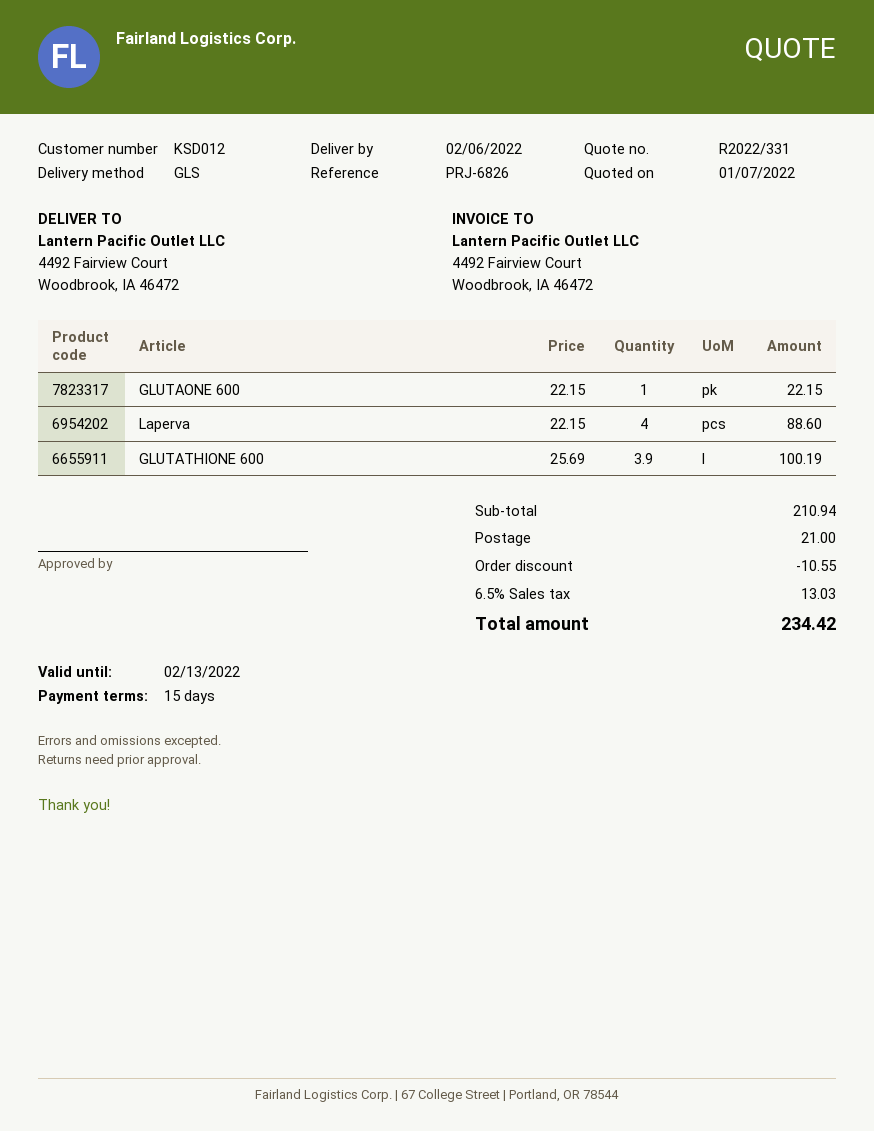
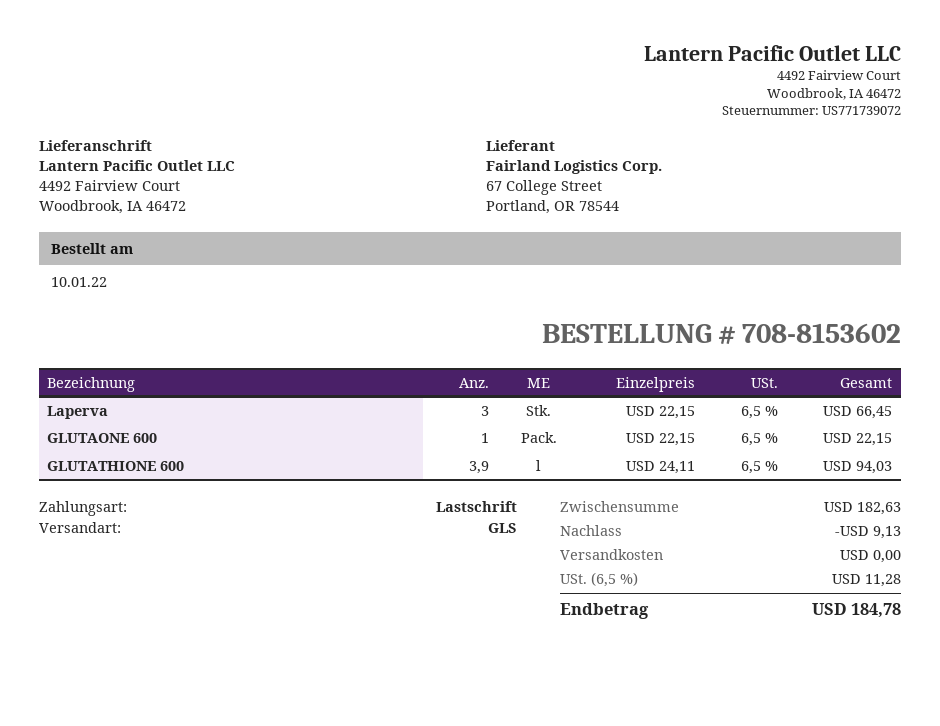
Laperva: 4 x 22.15 = 88.60 -> 3 x 22.15 = 66.45
GLUTATHIONE 600: 3.9 x 25.69 = 100.19 -> 3.9 x 24.11 = 94.03
subtotal: 210.94 -> 182.63
discount: 10.55 -> 9.13
shipping: 21.00 -> 0.00
tax: 6.5% = 13.03 -> 6.5% = 11.28
total: 234.42 -> 184.78

